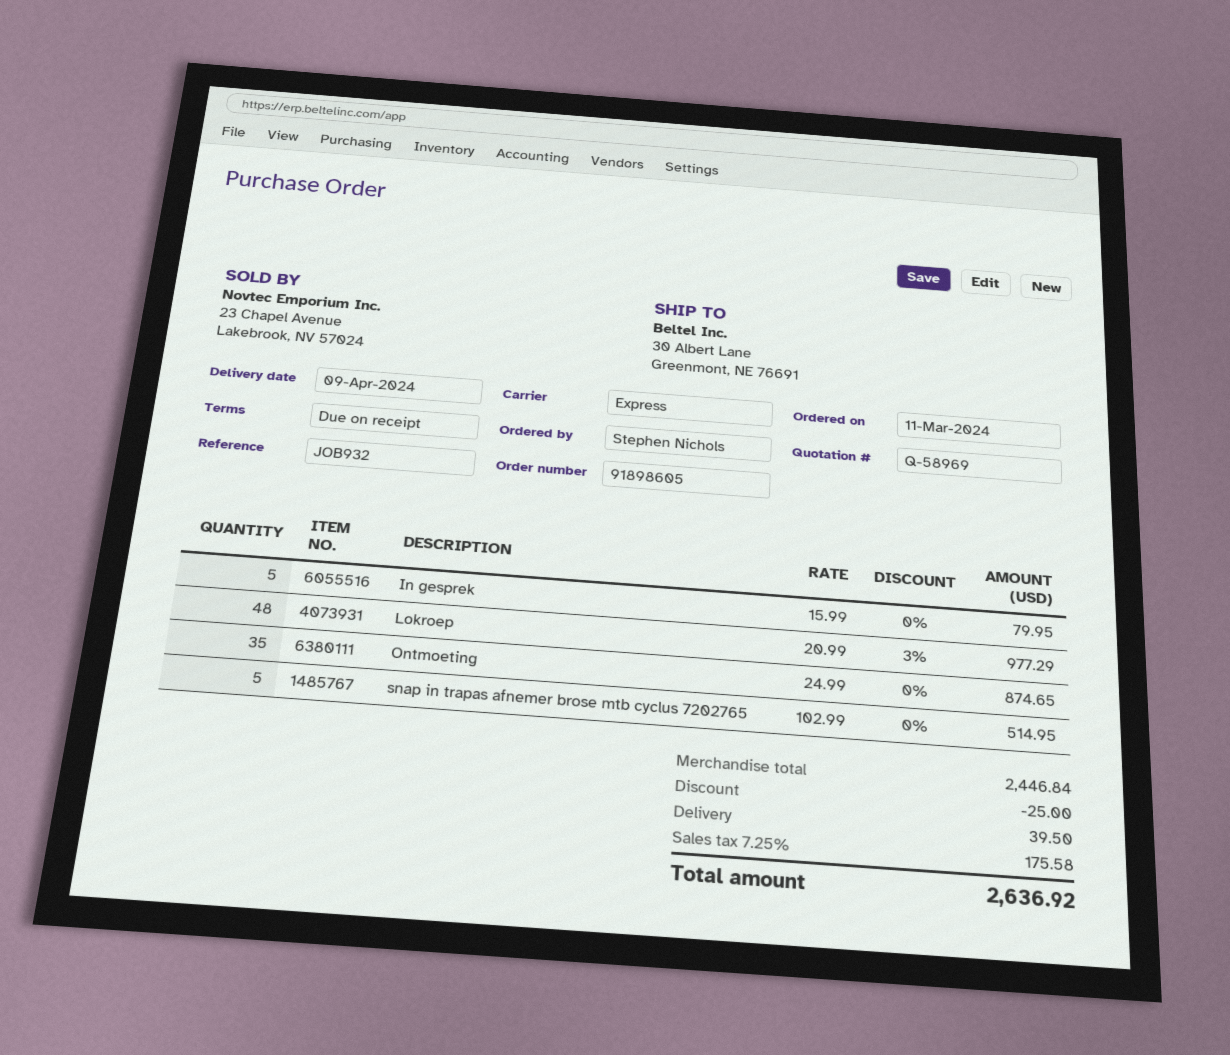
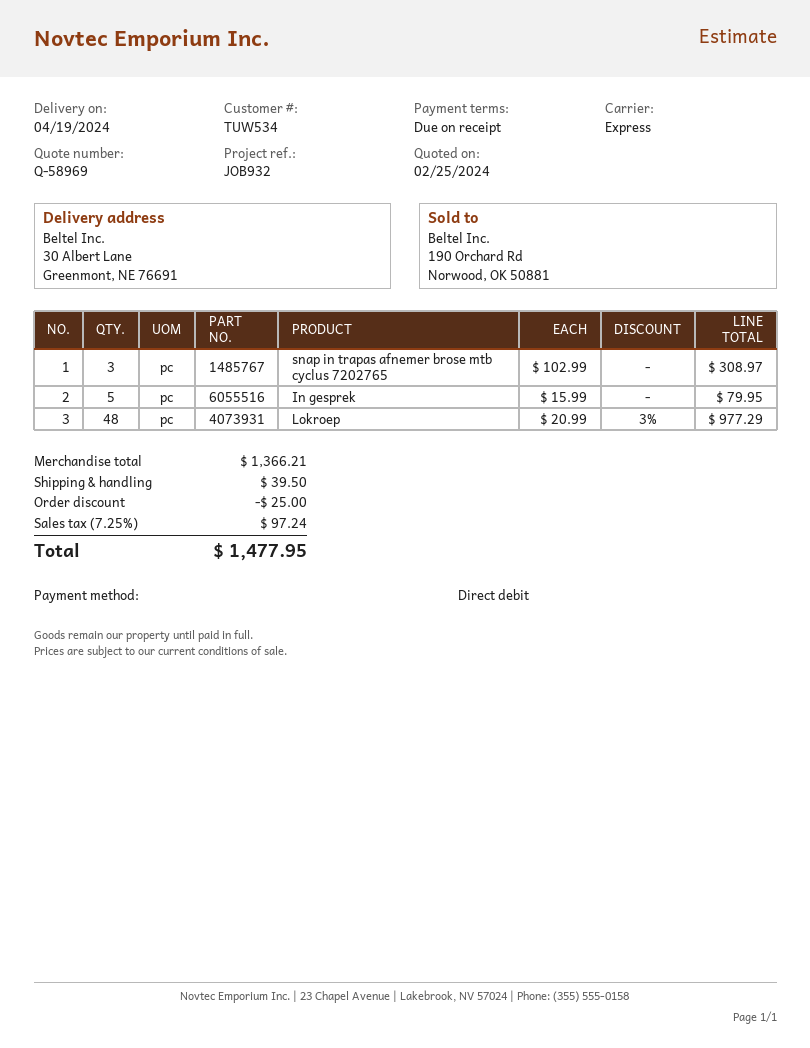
delivery date: 2024-04-09 -> 2024-04-19
Ontmoeting: 35 x 24.99 = 874.65 -> none
snap in trapas afnemer brose mtb cyclus 7202765: 5 x 102.99 = 514.95 -> 3 x 102.99 = 308.97
subtotal: 2446.84 -> 1366.21
tax: 7.25% = 175.58 -> 7.25% = 97.24
total: 2636.92 -> 1477.95

